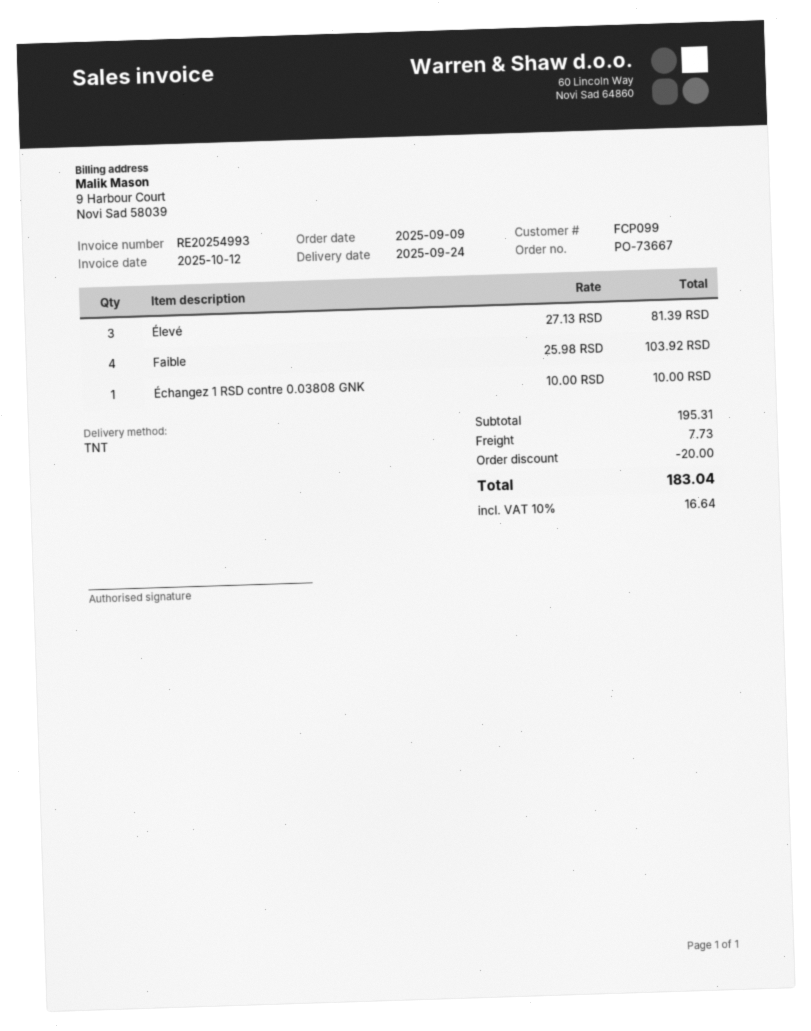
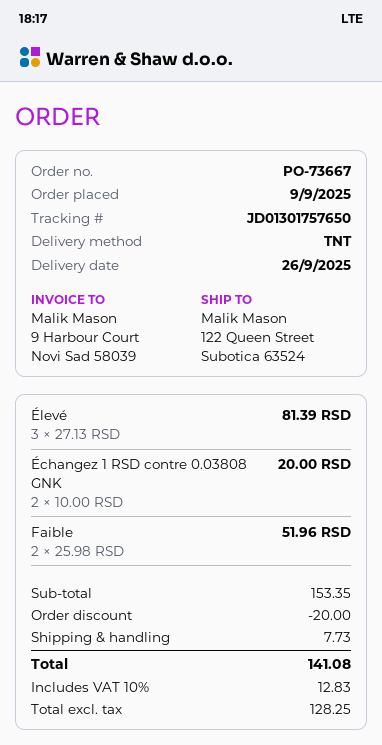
delivery date: 2025-09-24 -> 2025-09-26
Faible: 4 x 25.98 = 103.92 -> 2 x 25.98 = 51.96
Échangez 1 RSD contre 0.03808 GNK: 1 x 10.00 = 10.00 -> 2 x 10.00 = 20.00
subtotal: 195.31 -> 153.35
tax: 10% = 16.64 -> 10% = 12.83
total: 183.04 -> 141.08

